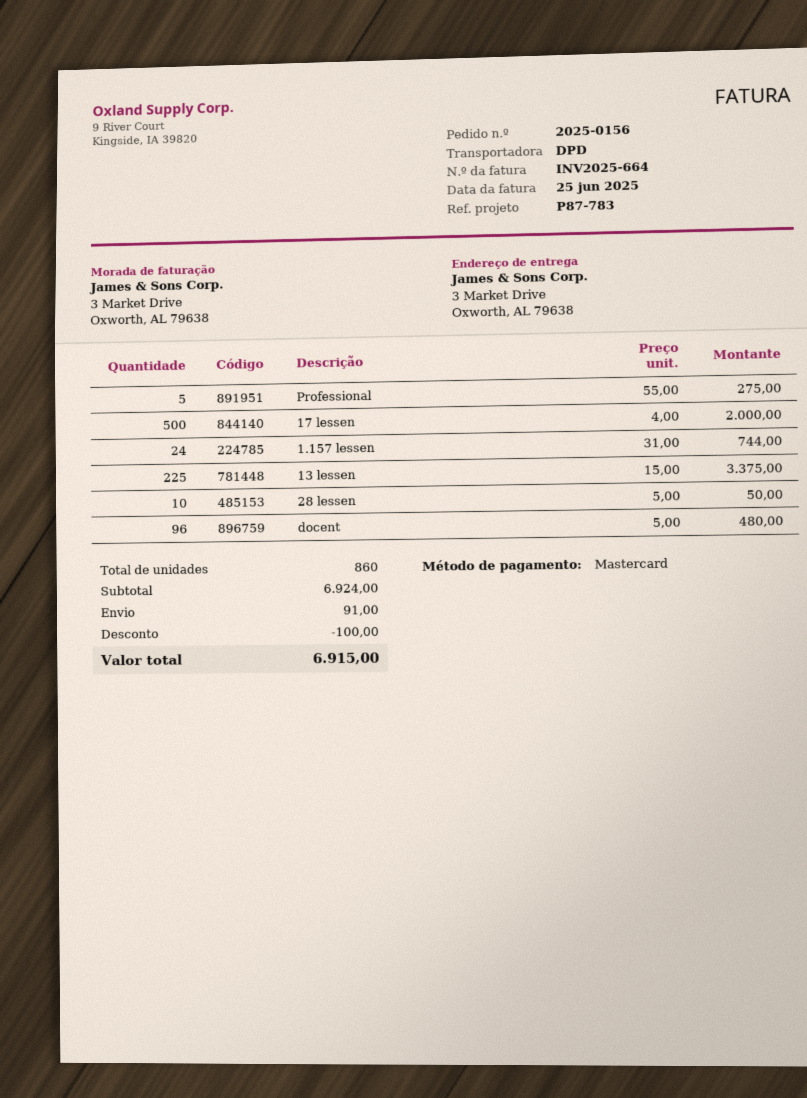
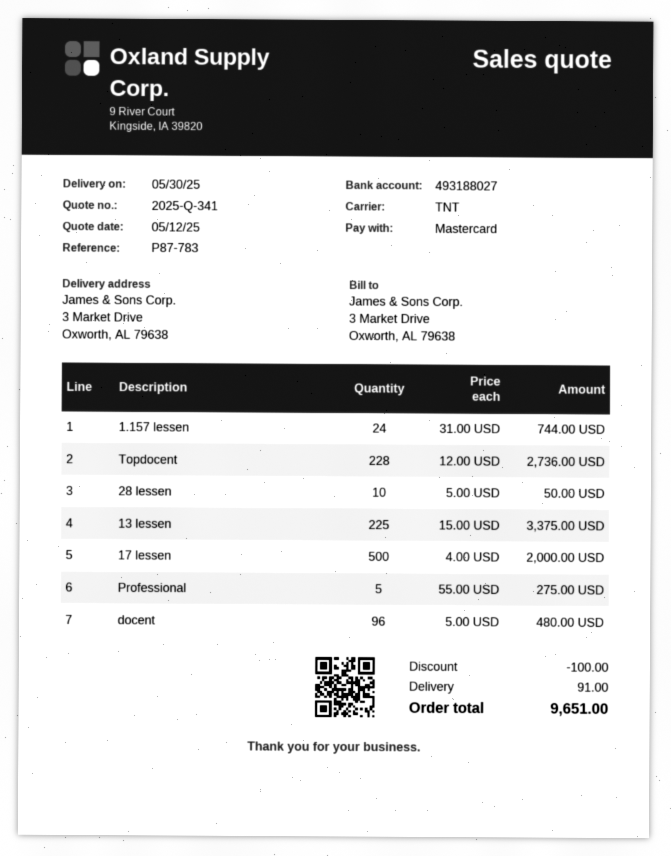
shipping method: DPD -> TNT
Topdocent: none -> 228 x 12.00 = 2736.00
total: 6915.00 -> 9651.00

